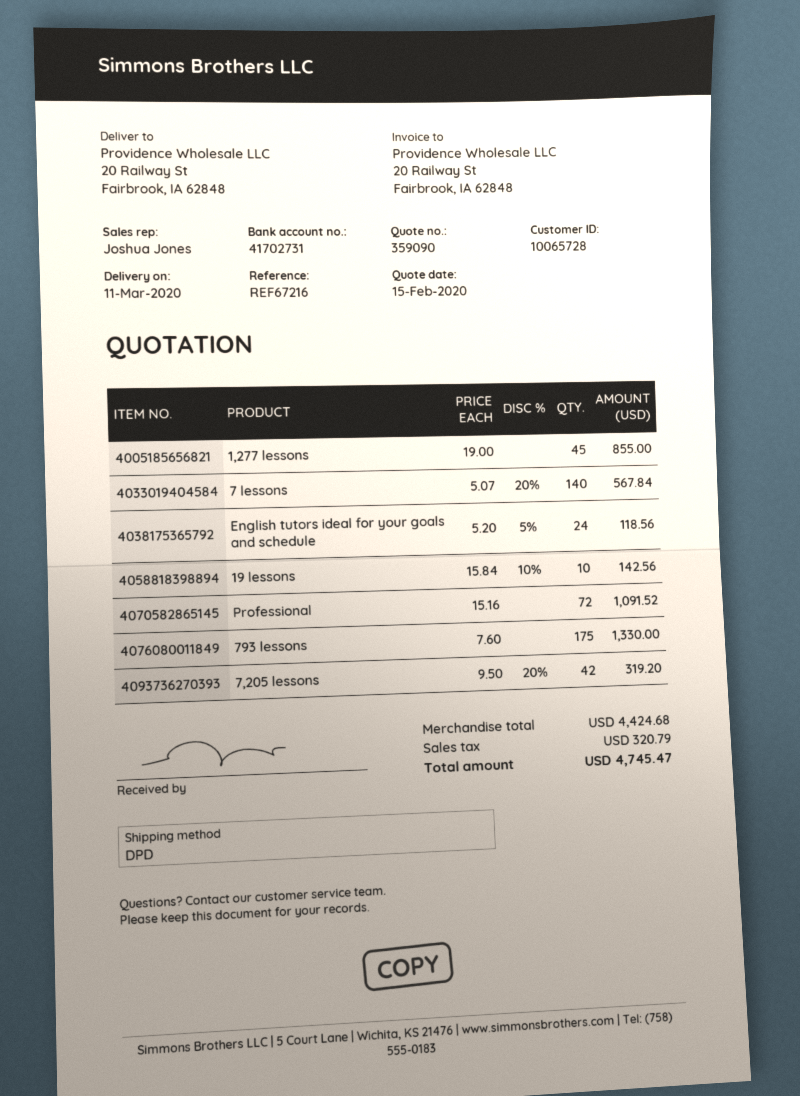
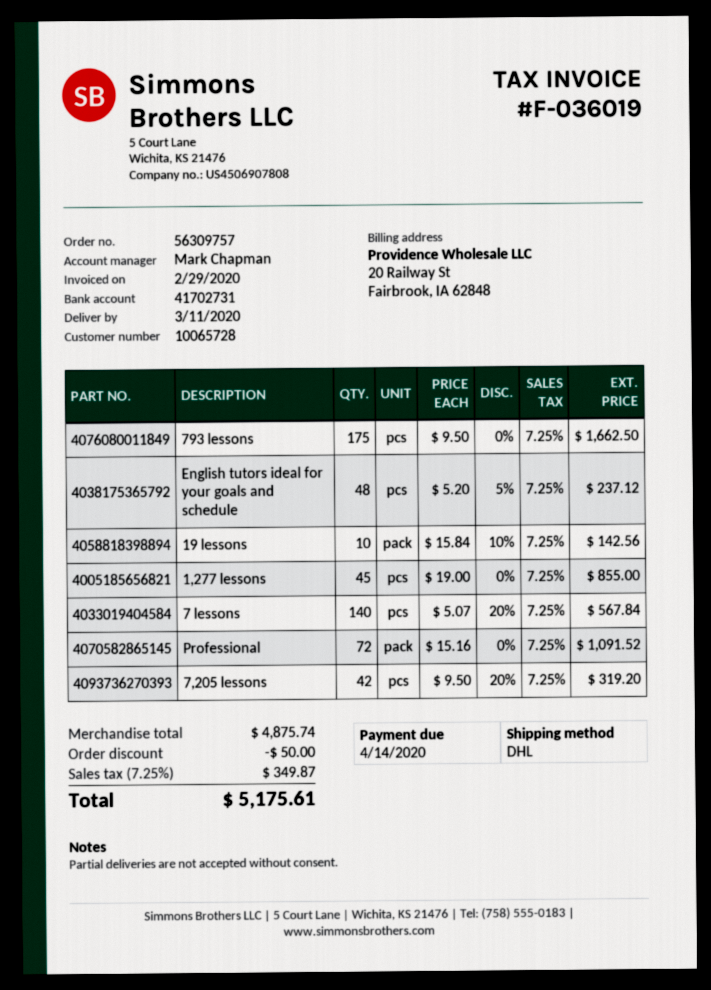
sales rep: Joshua Jones -> Mark Chapman
shipping method: DPD -> DHL
English tutors ideal for your goals and schedule: 24 x 5.20 - 5% = 118.56 -> 48 x 5.20 - 5% = 237.12
793 lessons: 175 x 7.60 = 1330.00 -> 175 x 9.50 = 1662.50
subtotal: 4424.68 -> 4875.74
discount: none -> 50.00
tax: 320.79 -> 349.87
total: 4745.47 -> 5175.61

